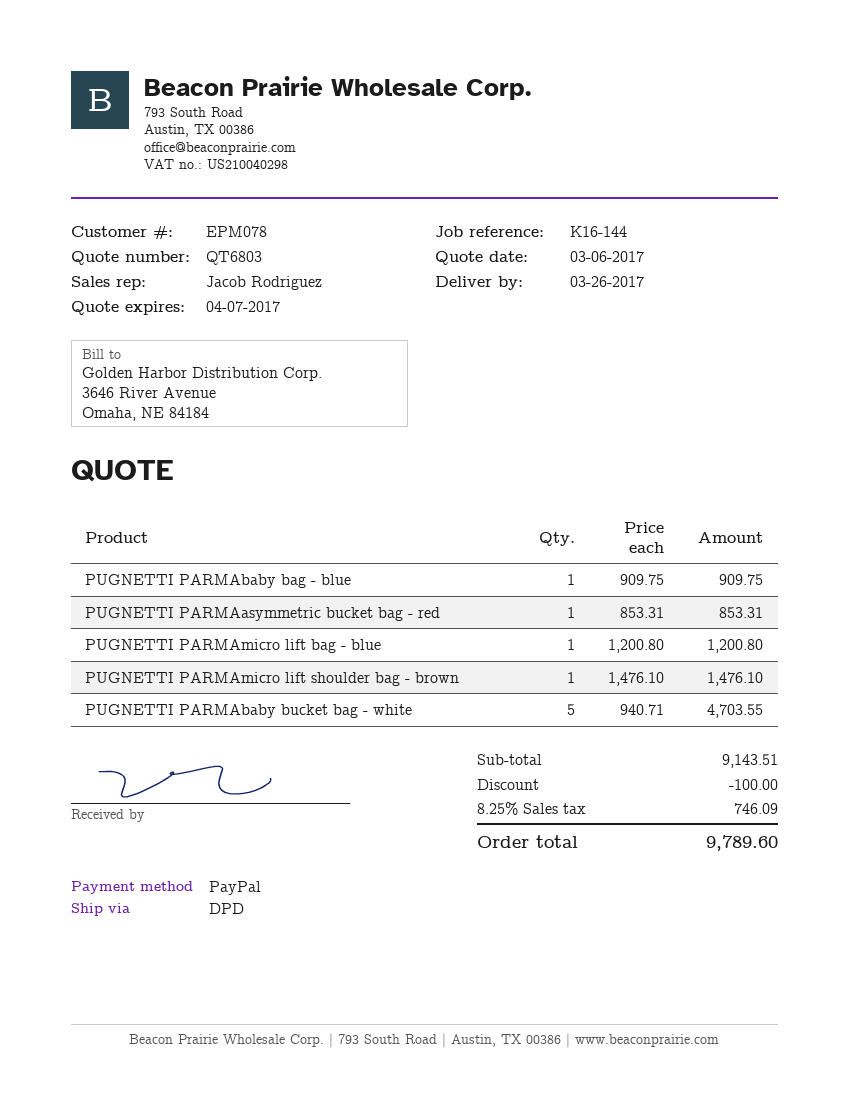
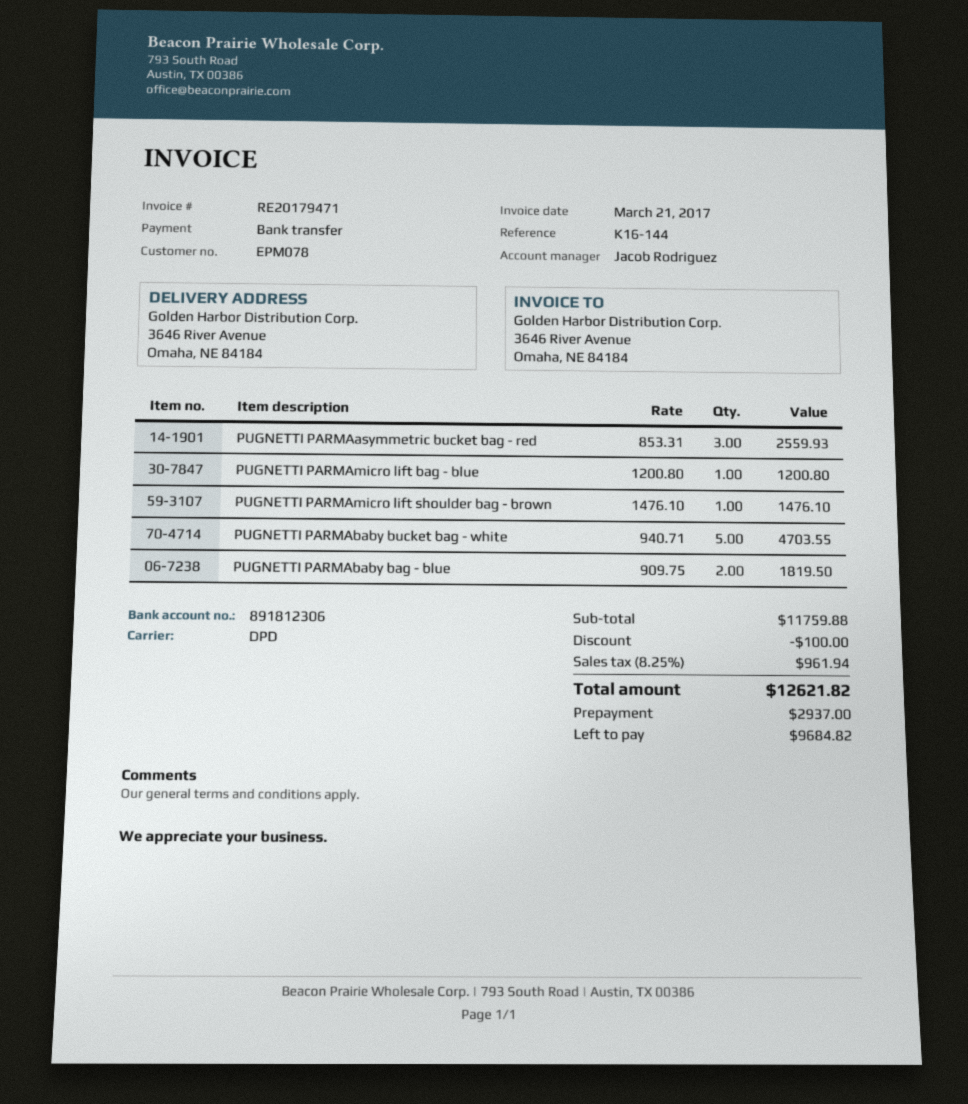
payment method: PayPal -> bank transfer
PUGNETTI PARMAbaby bag - blue: 1 x 909.75 = 909.75 -> 2 x 909.75 = 1819.50
PUGNETTI PARMAasymmetric bucket bag - red: 1 x 853.31 = 853.31 -> 3 x 853.31 = 2559.93
subtotal: 9143.51 -> 11759.88
tax: 8.25% = 746.09 -> 8.25% = 961.94
total: 9789.60 -> 12621.82

